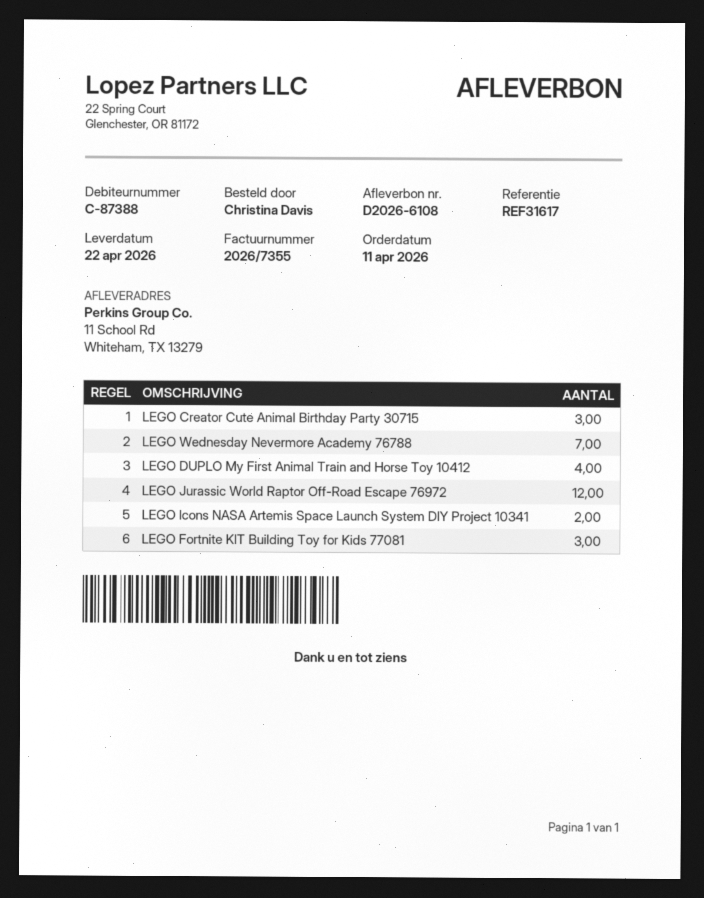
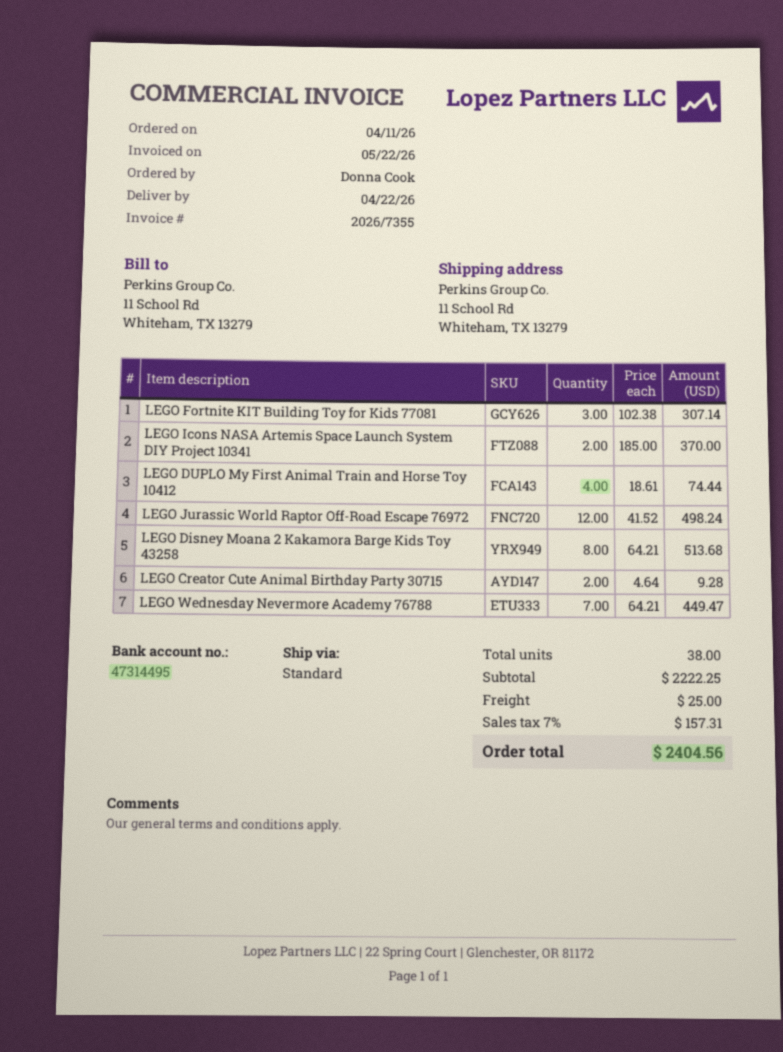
ordered by: Christina Davis -> Donna Cook
LEGO Creator Cute Animal Birthday Party 30715: 3 -> 2
LEGO Disney Moana 2 Kakamora Barge Kids Toy 43258: none -> 8

